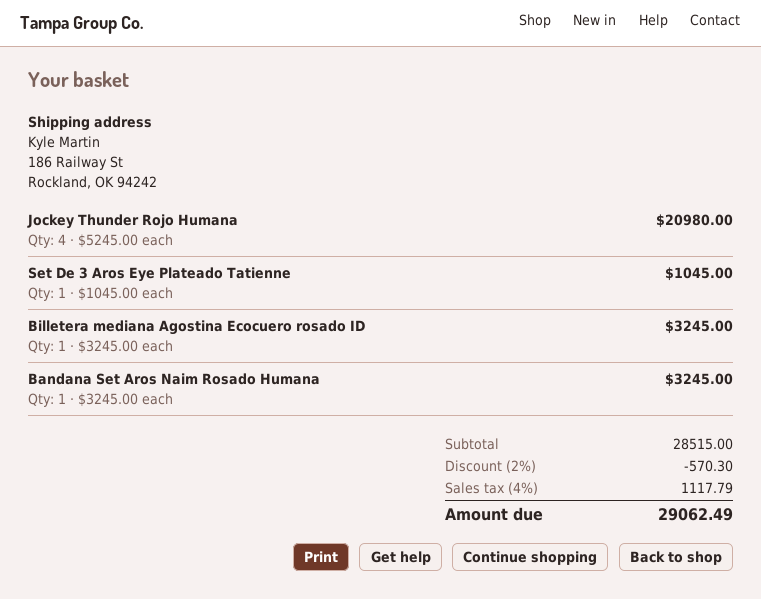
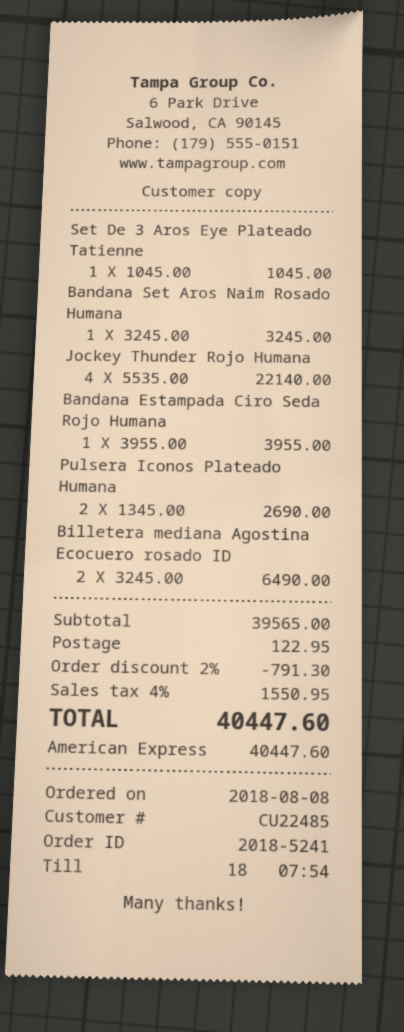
Jockey Thunder Rojo Humana: 4 x 5245.00 = 20980.00 -> 4 x 5535.00 = 22140.00
Billetera mediana Agostina Ecocuero rosado ID: 1 x 3245.00 = 3245.00 -> 2 x 3245.00 = 6490.00
Bandana Estampada Ciro Seda Rojo Humana: none -> 1 x 3955.00 = 3955.00
Pulsera Iconos Plateado Humana: none -> 2 x 1345.00 = 2690.00
subtotal: 28515.00 -> 39565.00
discount: 2% = 570.30 -> 2% = 791.30
shipping: none -> 122.95
tax: 4% = 1117.79 -> 4% = 1550.95
total: 29062.49 -> 40447.60

